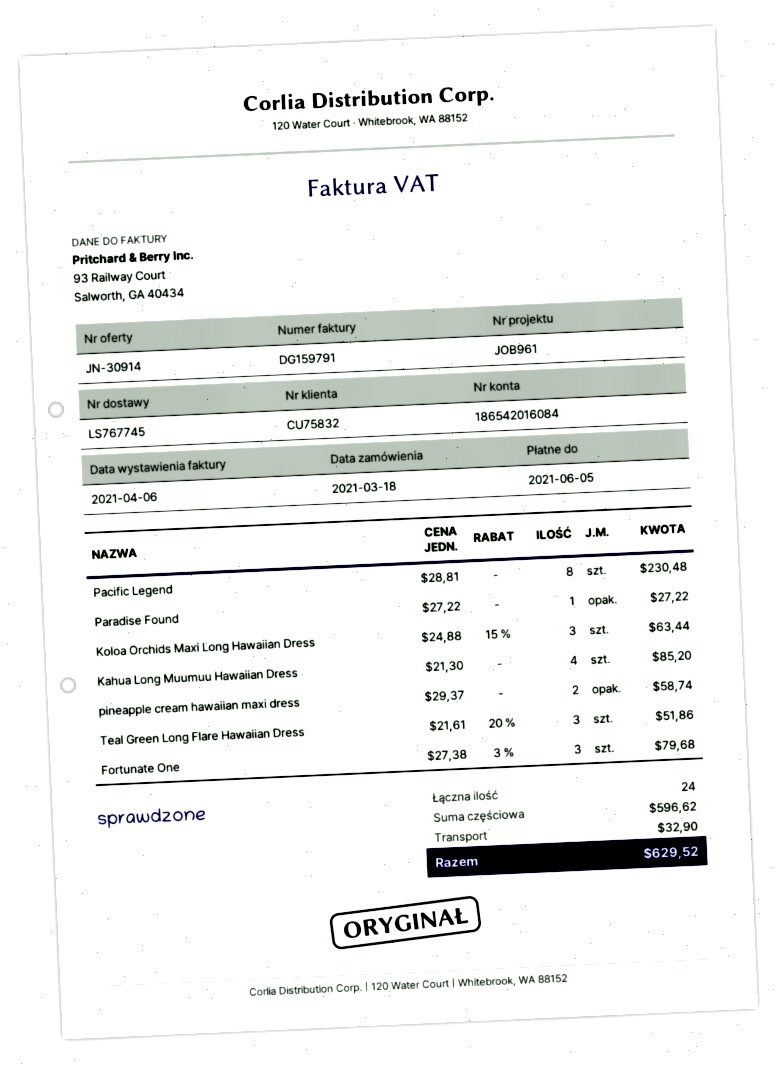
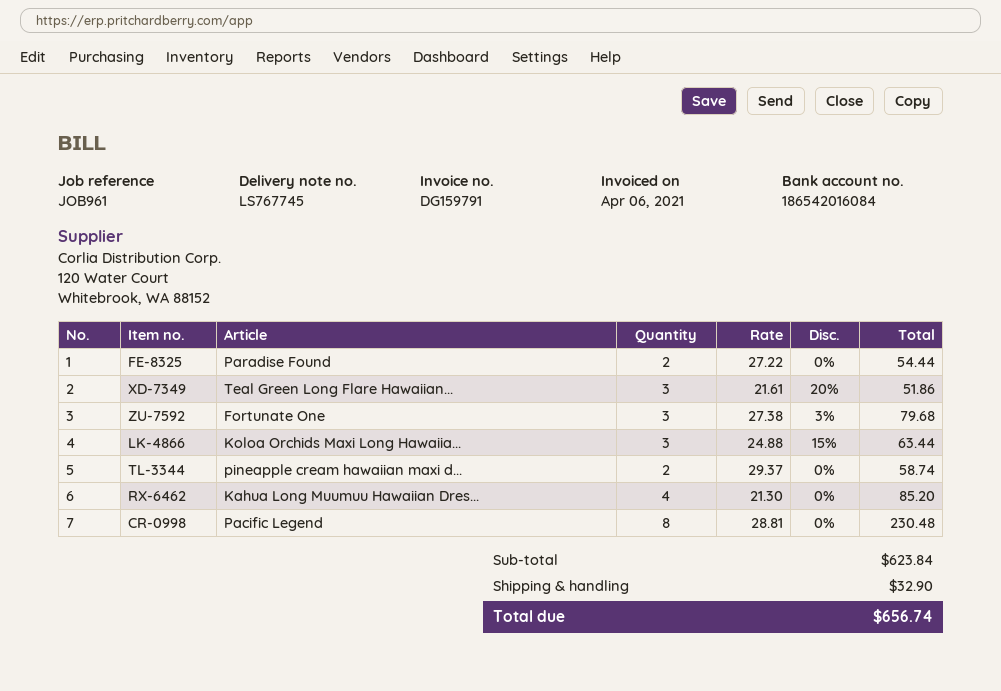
Paradise Found: 1 x 27.22 = 27.22 -> 2 x 27.22 = 54.44
subtotal: 596.62 -> 623.84
total: 629.52 -> 656.74

